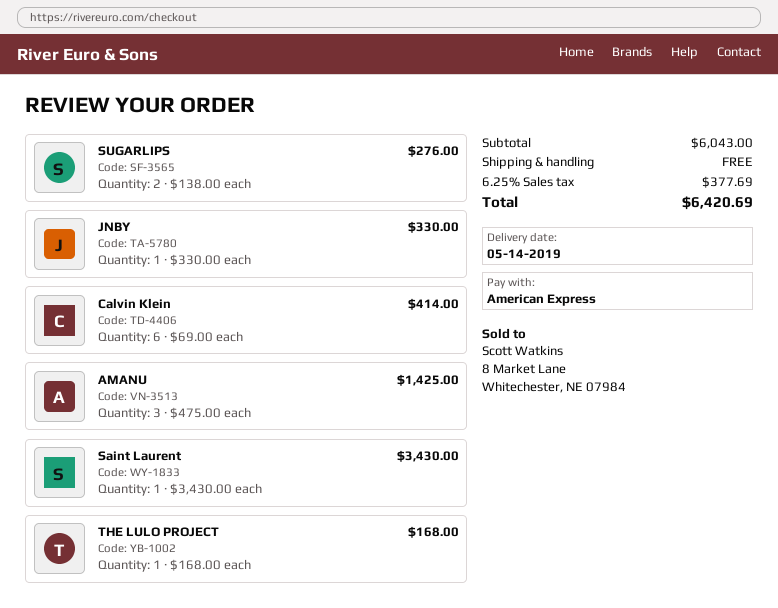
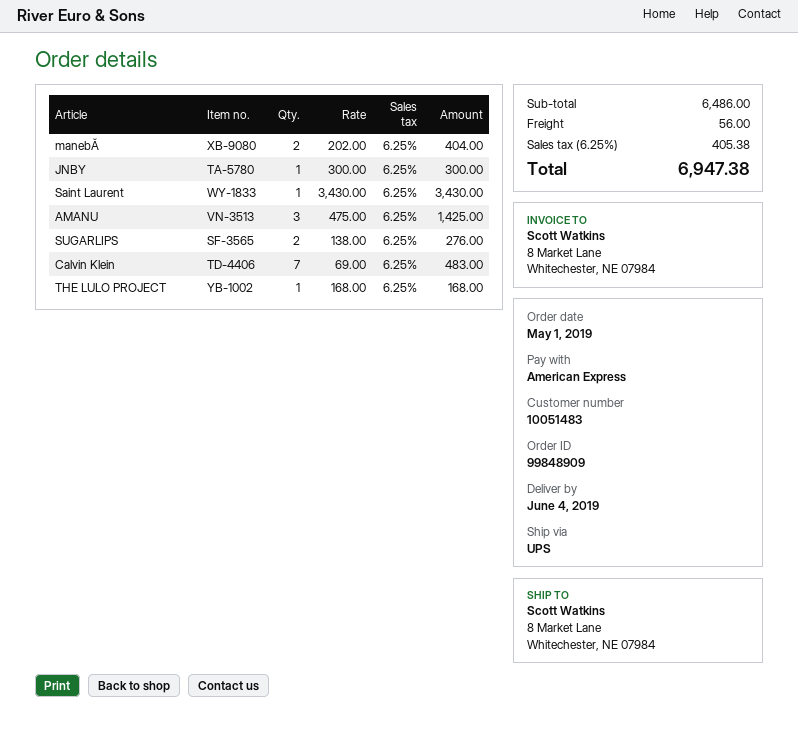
delivery date: 2019-05-14 -> 2019-06-04
JNBY: 1 x 330.00 = 330.00 -> 1 x 300.00 = 300.00
Calvin Klein: 6 x 69.00 = 414.00 -> 7 x 69.00 = 483.00
manebĂ: none -> 2 x 202.00 = 404.00
subtotal: 6043.00 -> 6486.00
shipping: 0.00 -> 56.00
tax: 6.25% = 377.69 -> 6.25% = 405.38
total: 6420.69 -> 6947.38

